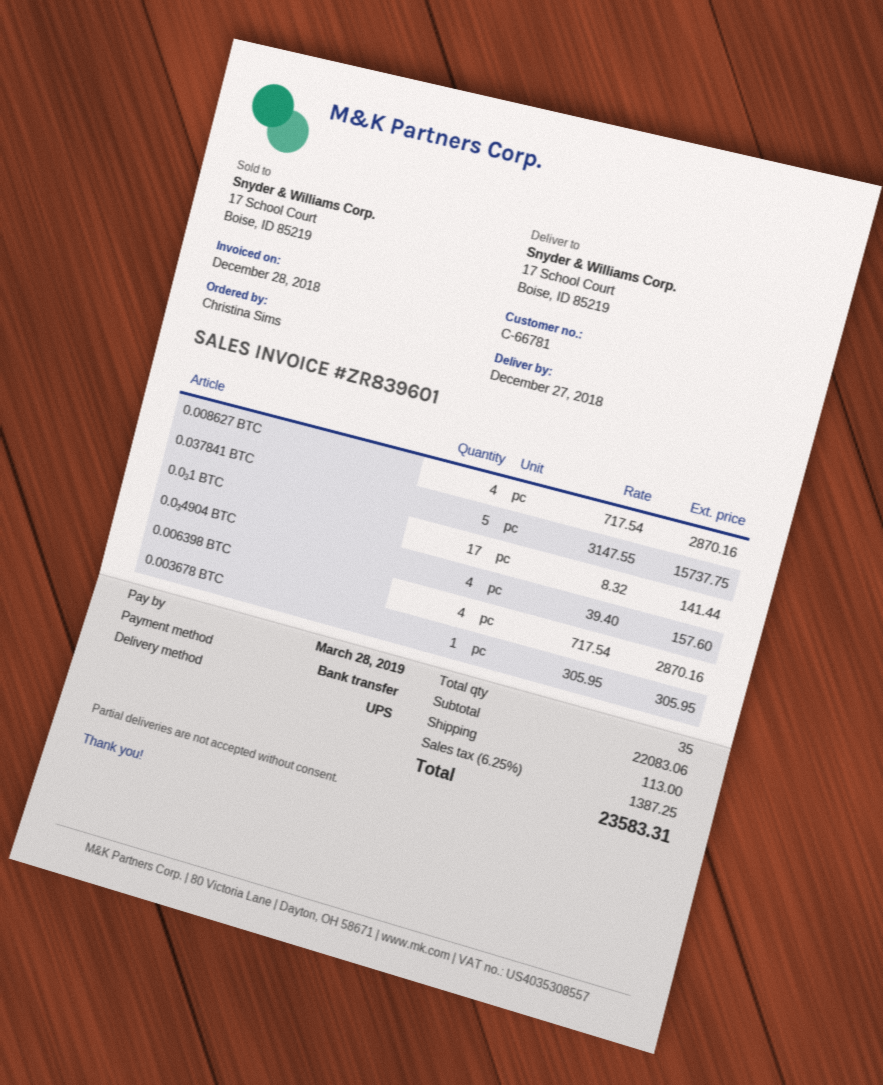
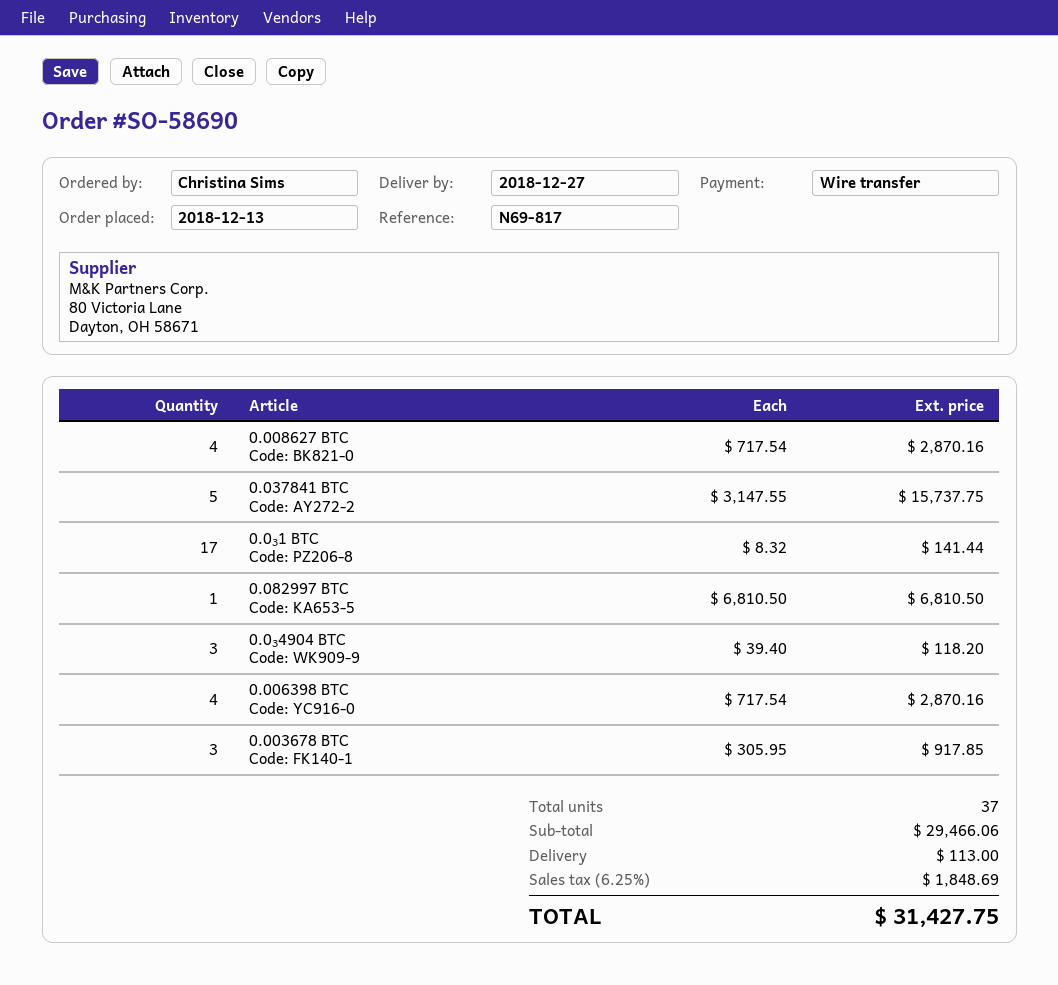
0.0₃4904 BTC: 4 x 39.40 = 157.60 -> 3 x 39.40 = 118.20
0.003678 BTC: 1 x 305.95 = 305.95 -> 3 x 305.95 = 917.85
0.082997 BTC: none -> 1 x 6810.50 = 6810.50
total quantity: 35 -> 37
subtotal: 22083.06 -> 29466.06
tax: 6.25% = 1387.25 -> 6.25% = 1848.69
total: 23583.31 -> 31427.75

